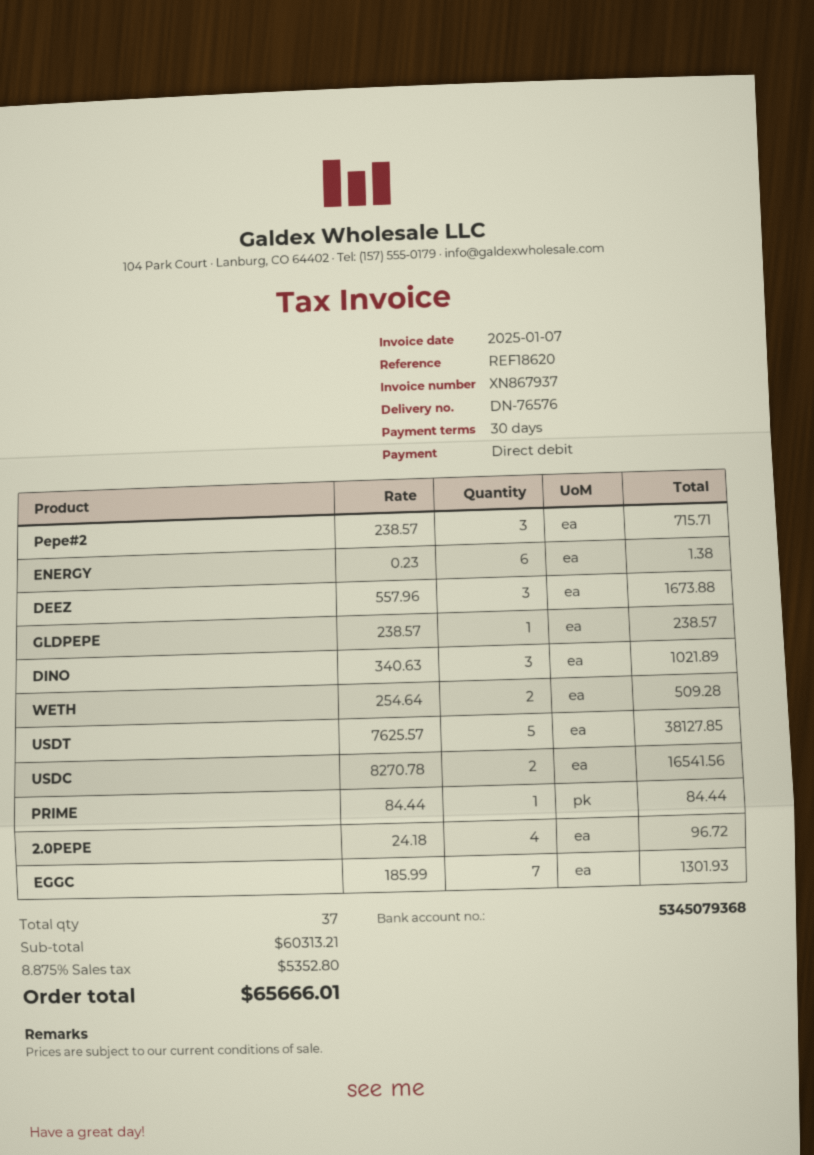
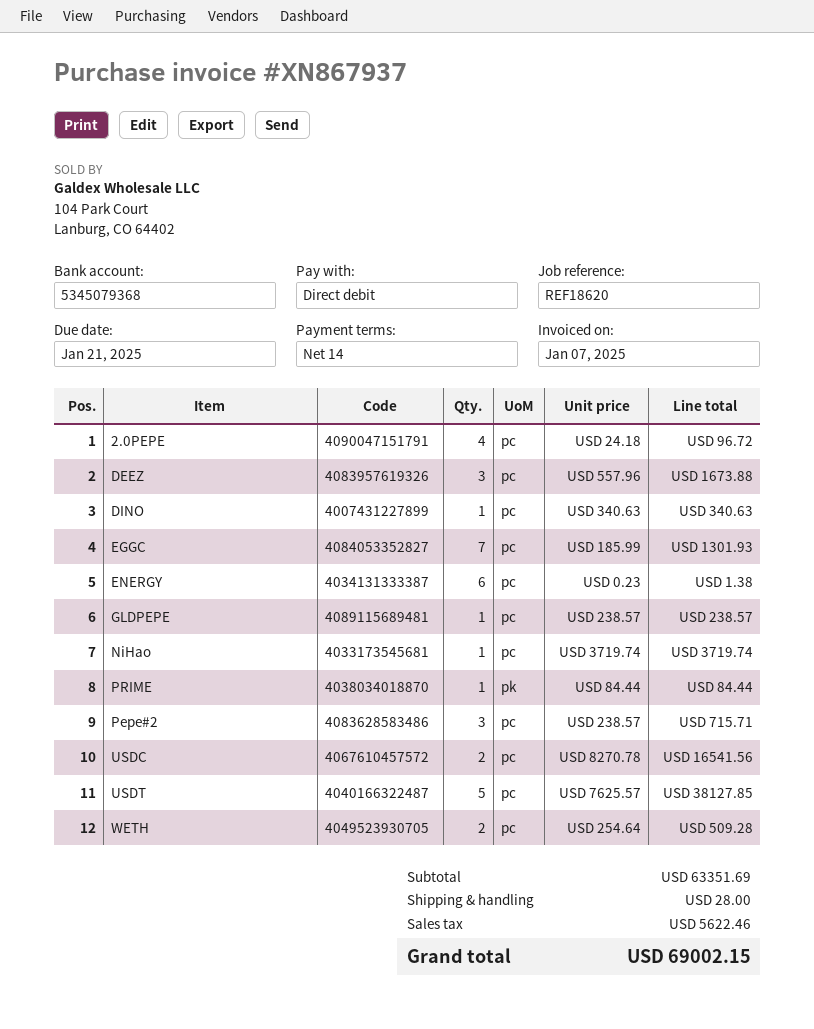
payment terms: 30 days -> 14 days
DINO: 3 x 340.63 = 1021.89 -> 1 x 340.63 = 340.63
NiHao: none -> 1 x 3719.74 = 3719.74
subtotal: 60313.21 -> 63351.69
shipping: none -> 28.00
tax: 5352.80 -> 5622.46
total: 65666.01 -> 69002.15

